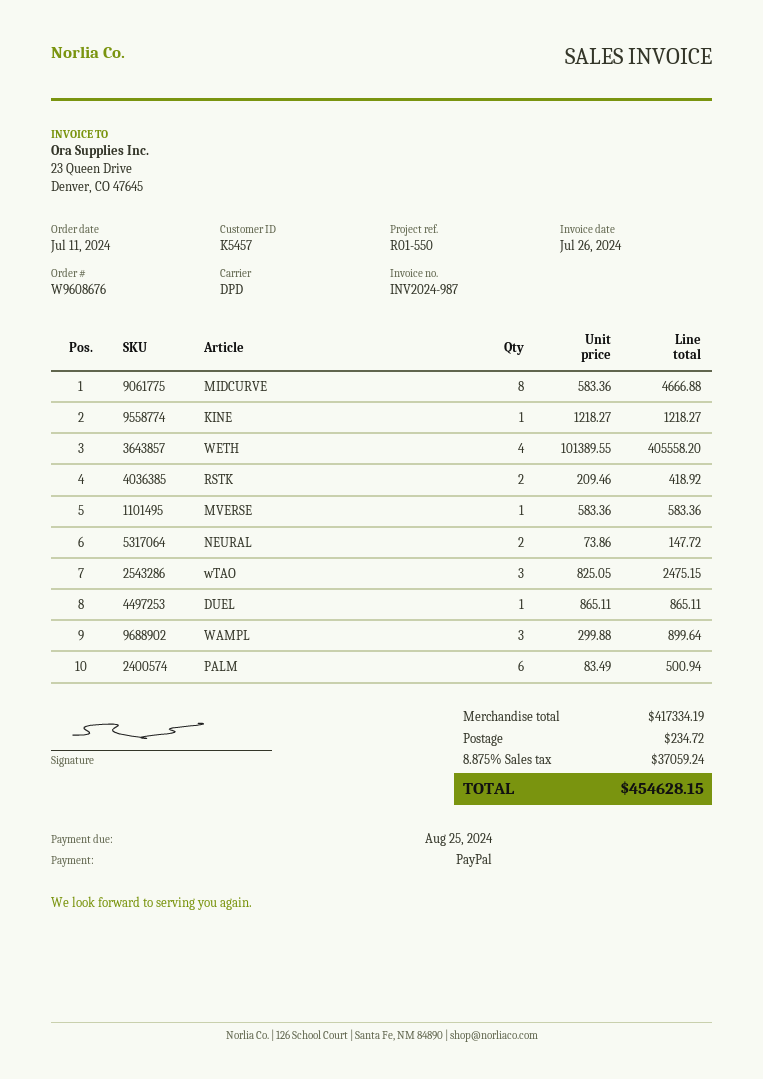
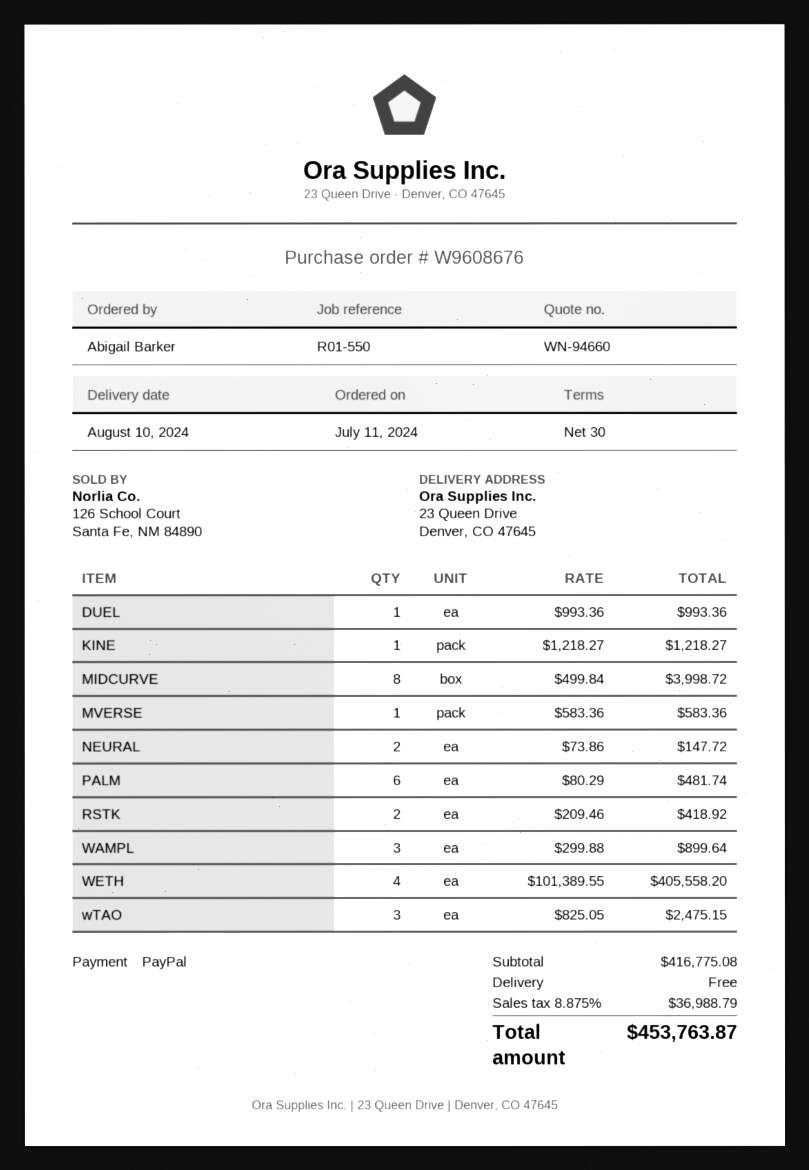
MIDCURVE: 8 x 583.36 = 4666.88 -> 8 x 499.84 = 3998.72
DUEL: 1 x 865.11 = 865.11 -> 1 x 993.36 = 993.36
PALM: 6 x 83.49 = 500.94 -> 6 x 80.29 = 481.74
subtotal: 417334.19 -> 416775.08
shipping: 234.72 -> 0.00
tax: 8.875% = 37059.24 -> 8.875% = 36988.79
total: 454628.15 -> 453763.87

